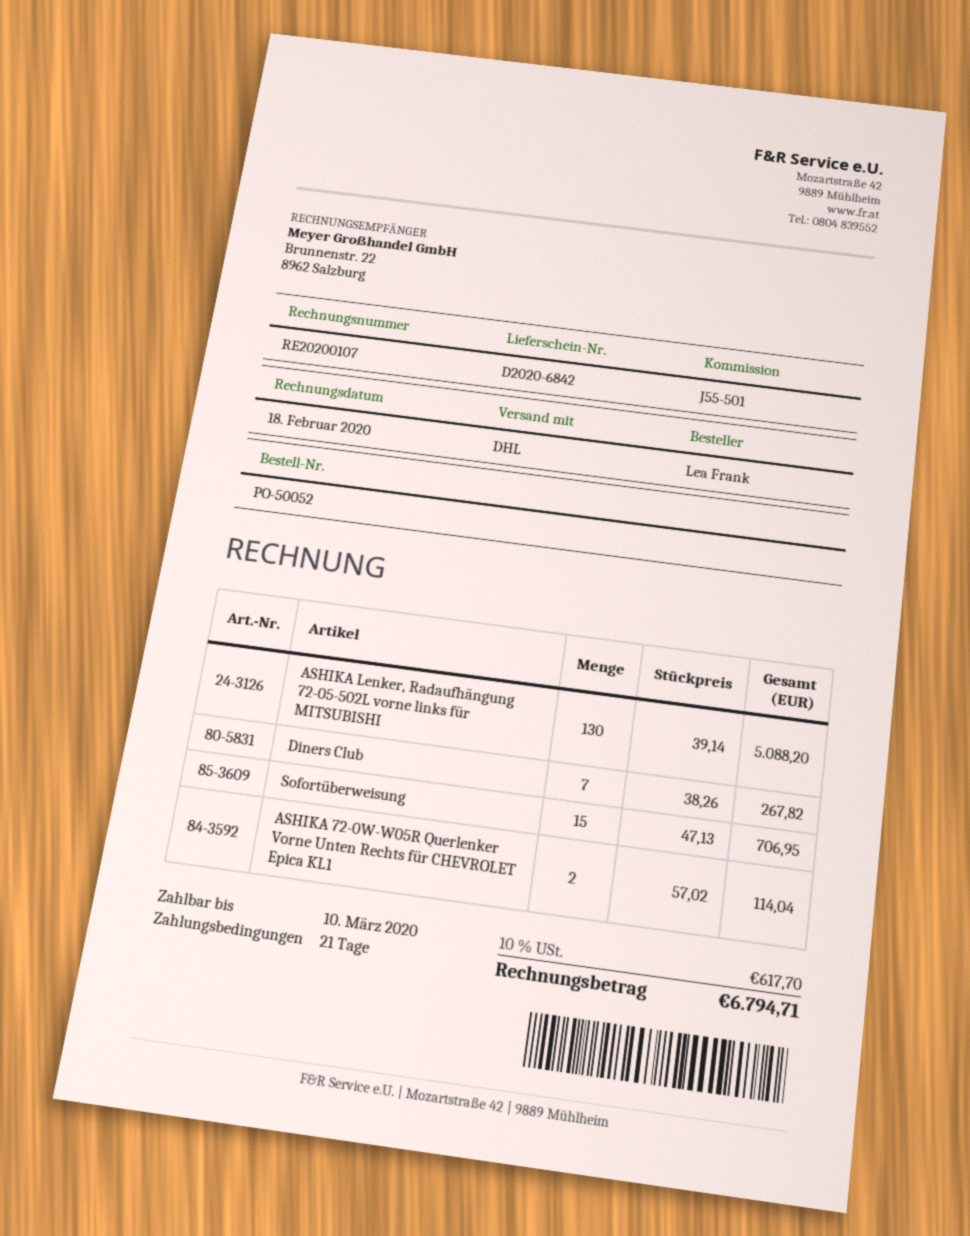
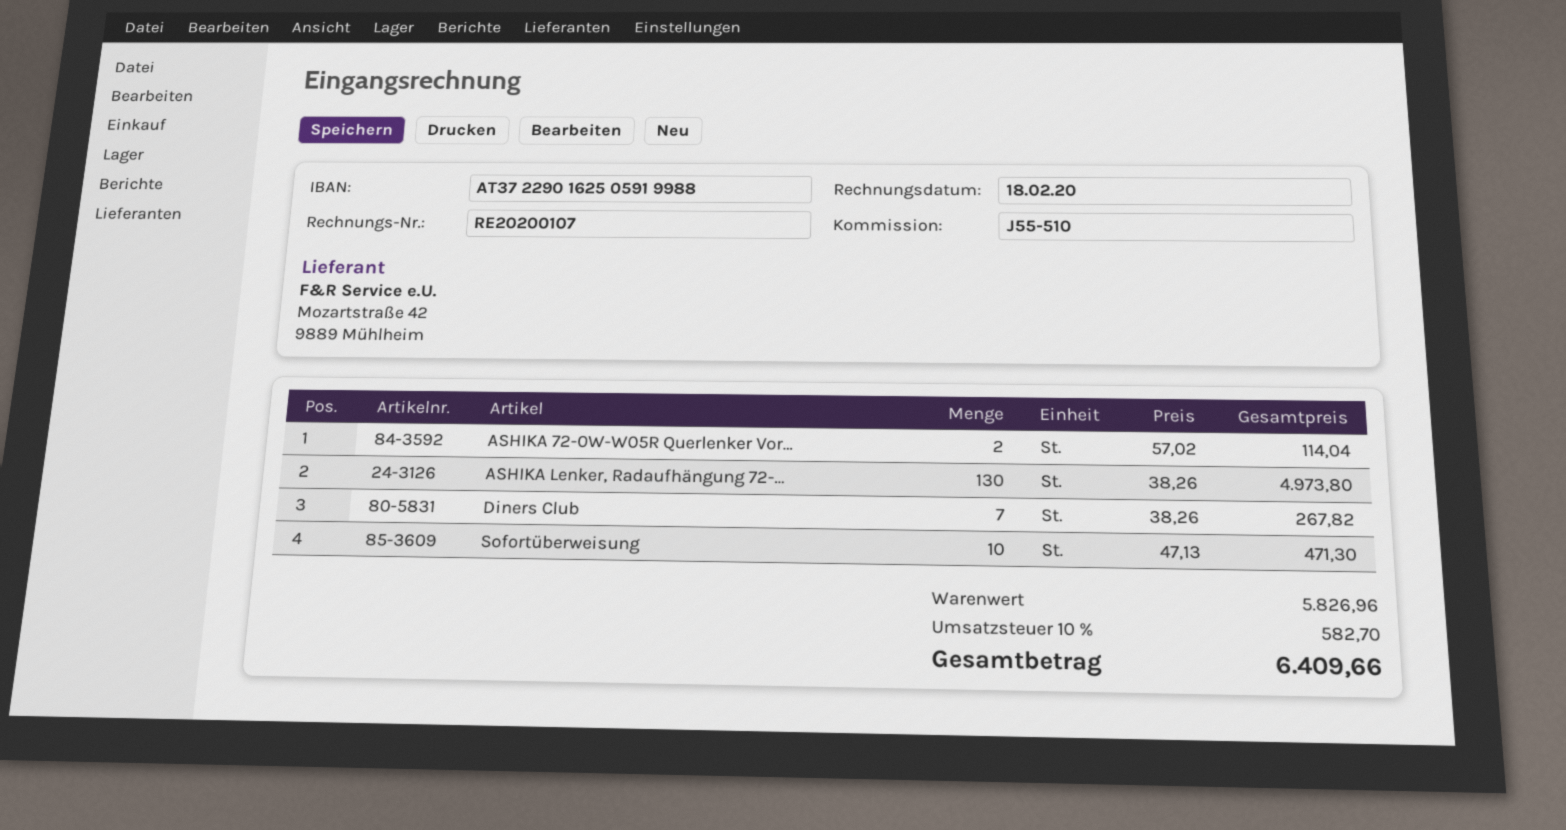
reference: J55-501 -> J55-510
ASHIKA Lenker, Radaufhängung 72-05-502L vorne links für MITSUBISHI: 130 x 39.14 = 5088.20 -> 130 x 38.26 = 4973.80
Sofortüberweisung: 15 x 47.13 = 706.95 -> 10 x 47.13 = 471.30
tax: 10% = 617.70 -> 10% = 582.70
total: 6794.71 -> 6409.66

